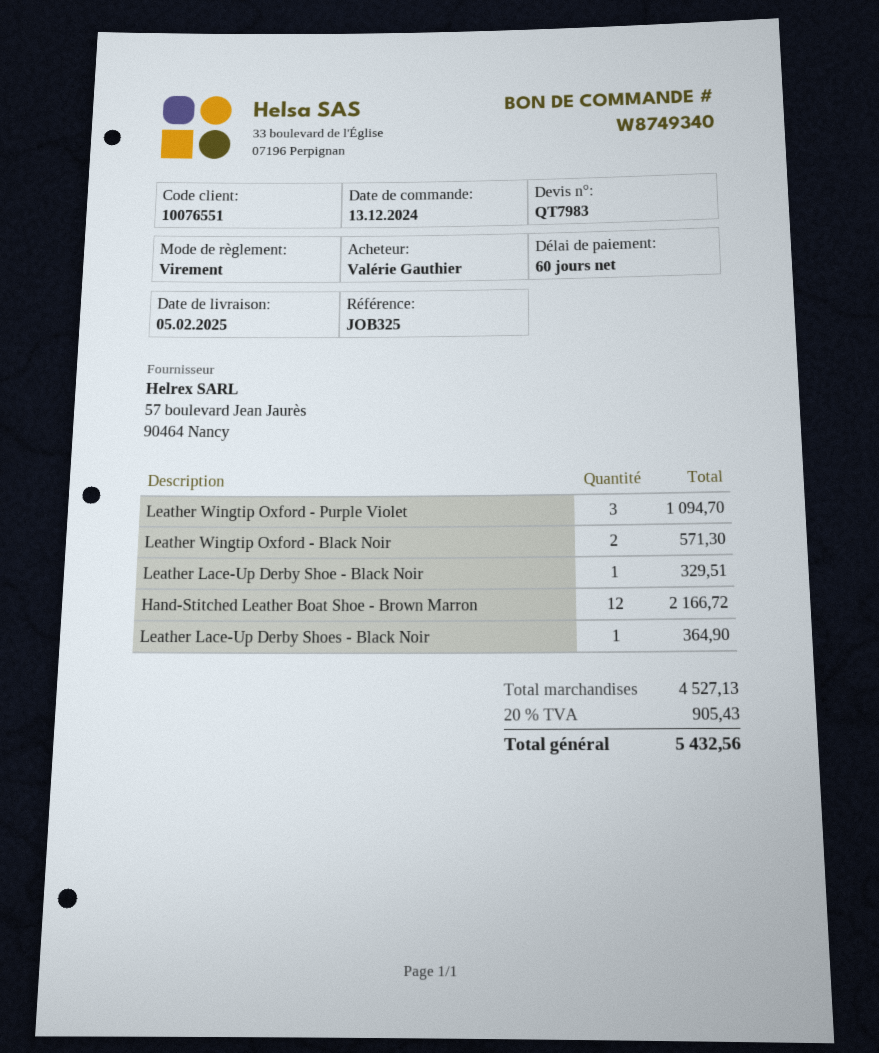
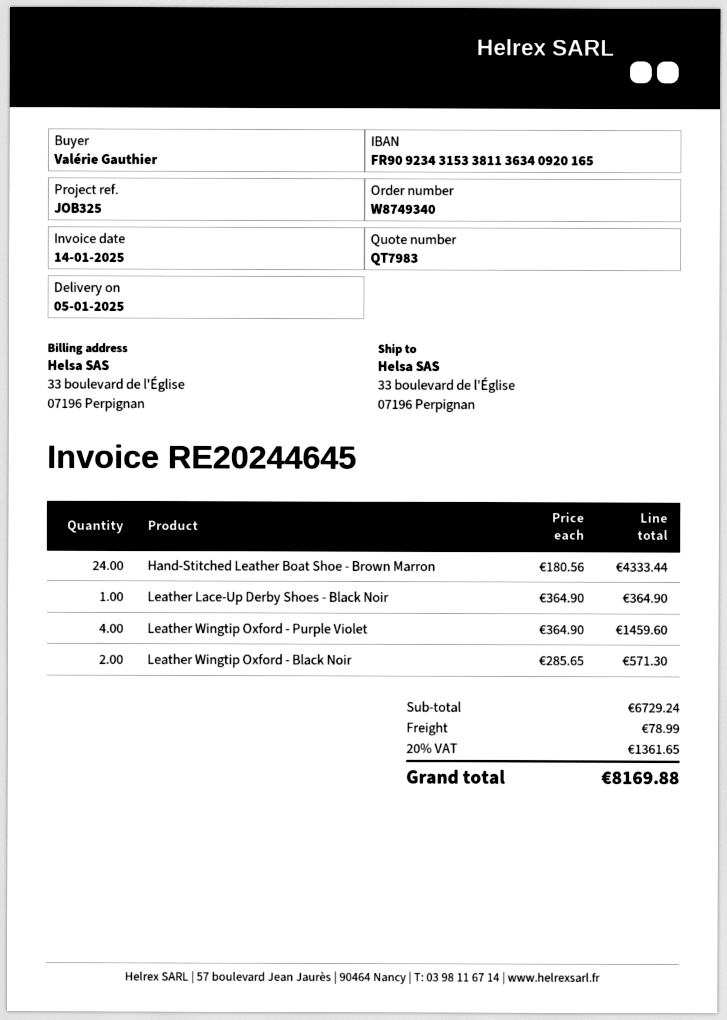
delivery date: 2025-02-05 -> 2025-01-05
Leather Wingtip Oxford - Purple Violet: 3 for 1094.70 -> 4 for 1459.60
Leather Lace-Up Derby Shoe - Black Noir: 1 for 329.51 -> none
Hand-Stitched Leather Boat Shoe - Brown Marron: 12 for 2166.72 -> 24 for 4333.44
subtotal: 4527.13 -> 6729.24
shipping: none -> 78.99
tax: 20% = 905.43 -> 20% = 1361.65
total: 5432.56 -> 8169.88

